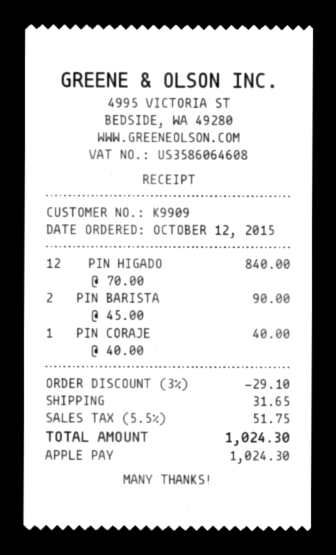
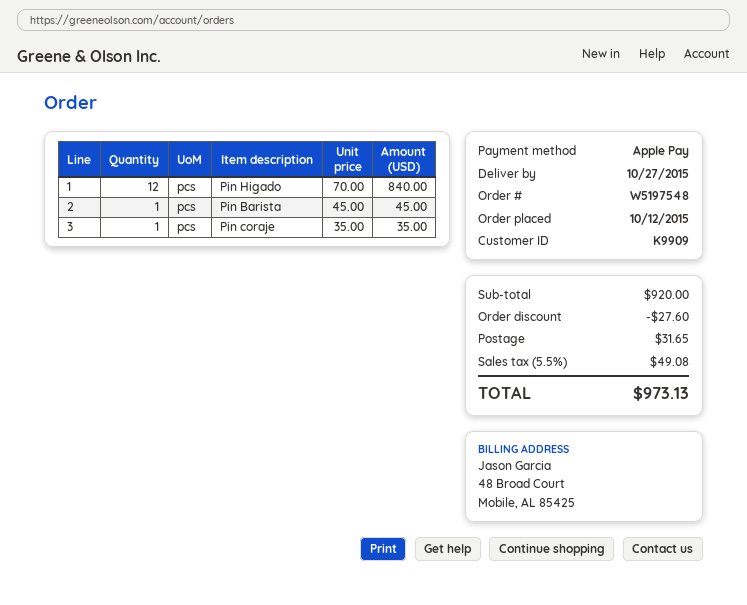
PIN BARISTA: 2 x 45.00 = 90.00 -> 1 x 45.00 = 45.00
PIN CORAJE: 1 x 40.00 = 40.00 -> 1 x 35.00 = 35.00
discount: 29.10 -> 27.60
tax: 5.5% = 51.75 -> 5.5% = 49.08
total: 1024.30 -> 973.13

